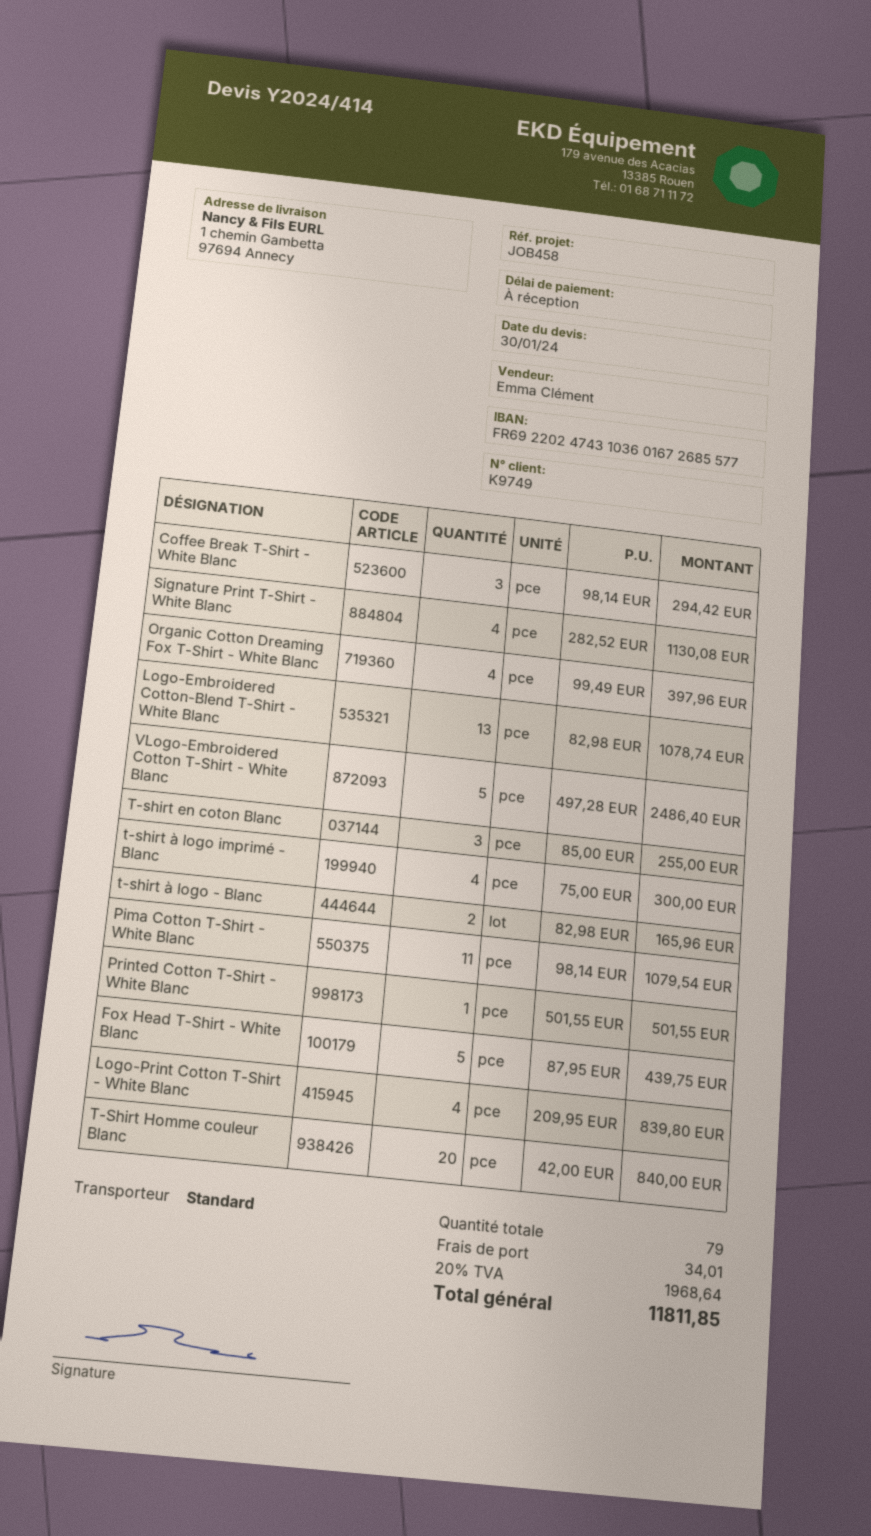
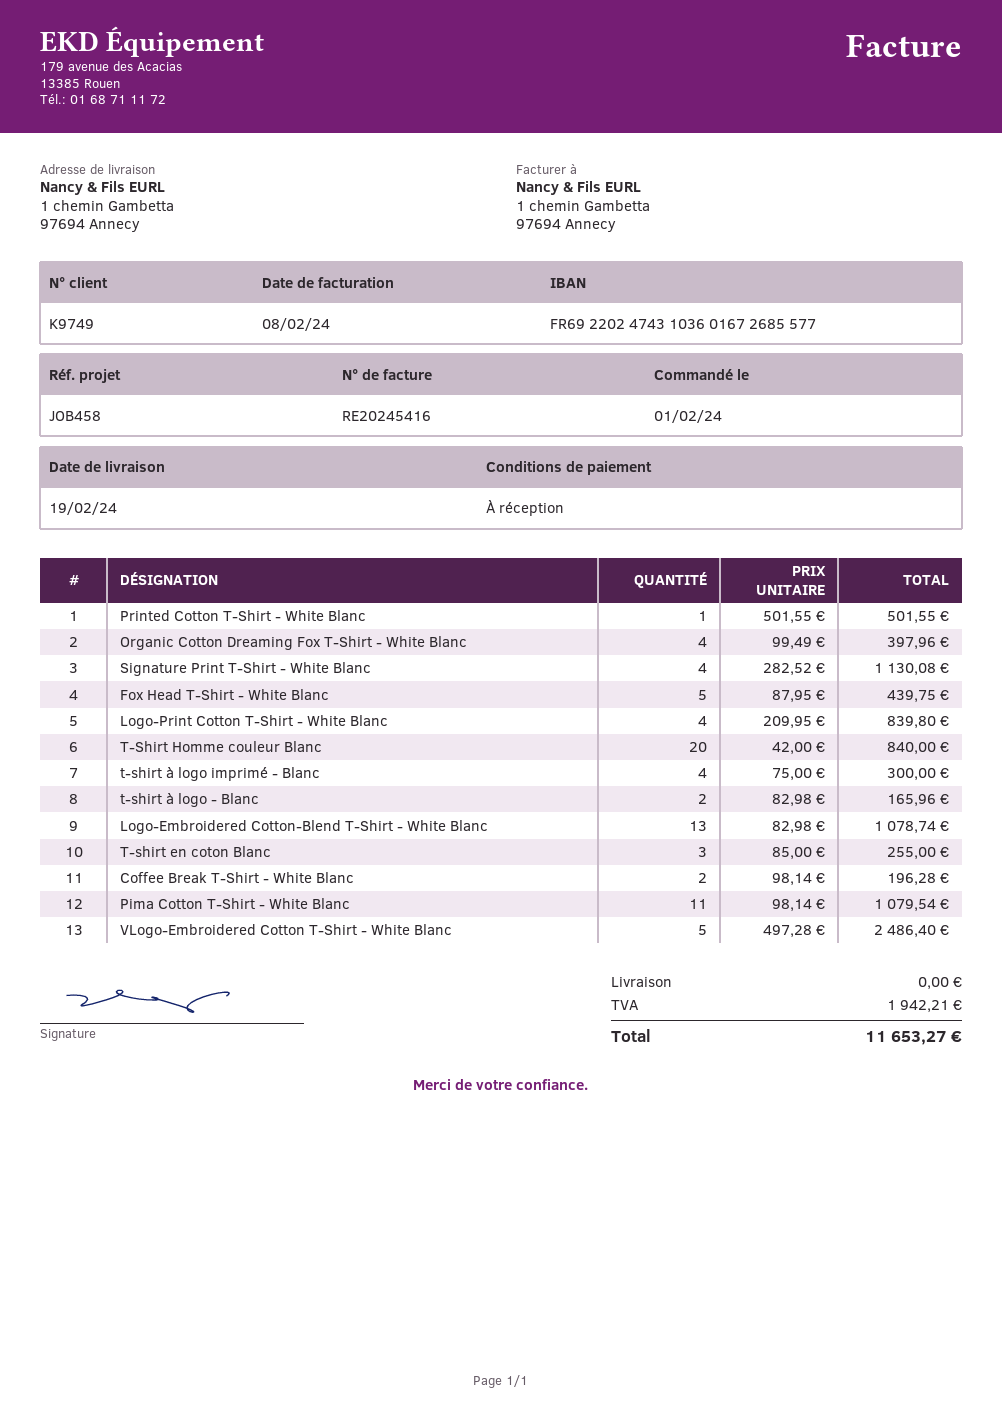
Coffee Break T-Shirt - White Blanc: 3 x 98.14 = 294.42 -> 2 x 98.14 = 196.28
shipping: 34.01 -> 0.00
tax: 1968.64 -> 1942.21
total: 11811.85 -> 11653.27

